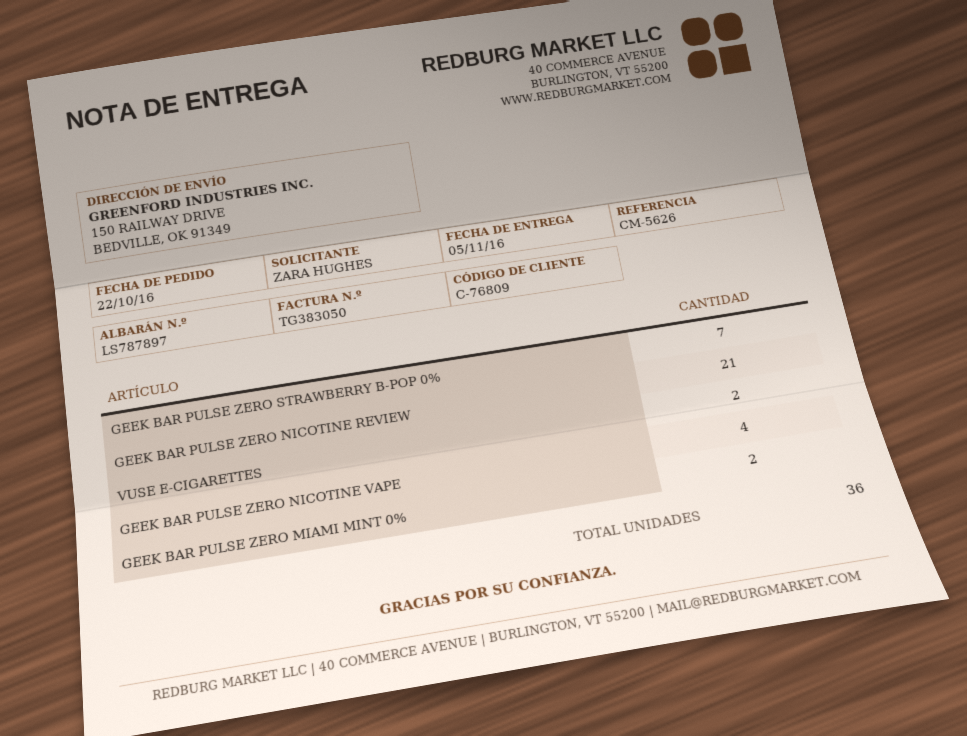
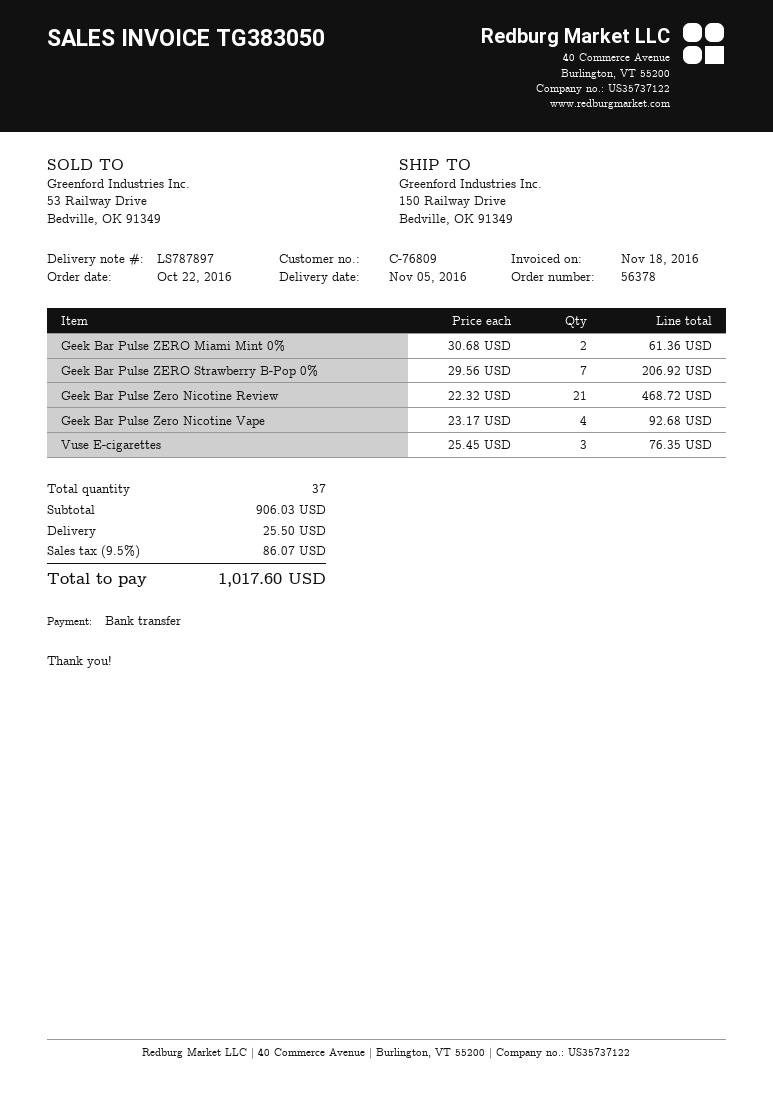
VUSE E-CIGARETTES: 2 -> 3
total quantity: 36 -> 37

